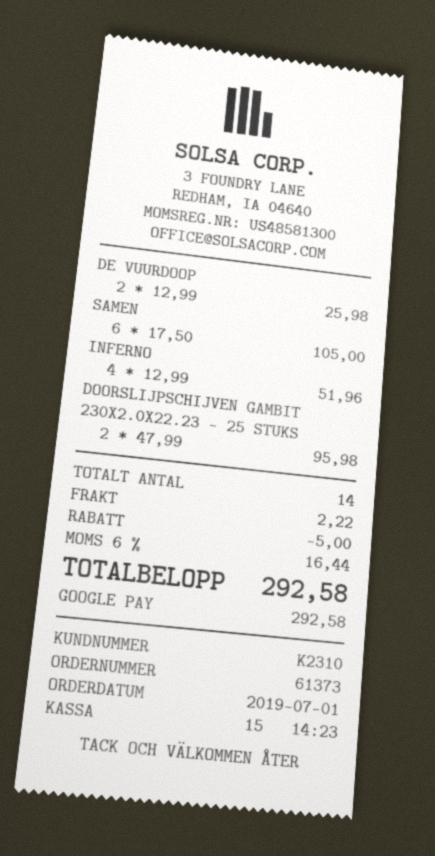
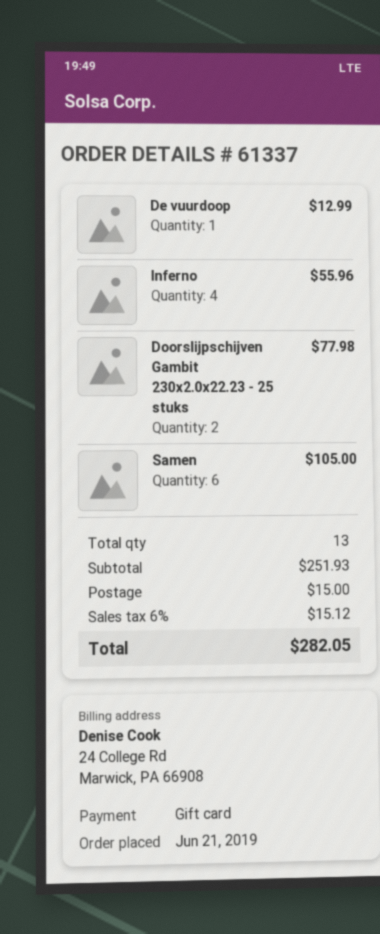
order number: 61373 -> 61337
order date: 2019-07-01 -> 2019-06-21
payment method: Google Pay -> gift card
DE VUURDOOP: 2 for 25.98 -> 1 for 12.99
INFERNO: 4 for 51.96 -> 4 for 55.96
DOORSLIJPSCHIJVEN GAMBIT 230X2.0X22.23 - 25 STUKS: 2 for 95.98 -> 2 for 77.98
total quantity: 14 -> 13
discount: 5.00 -> none
shipping: 2.22 -> 15.00
tax: 6% = 16.44 -> 6% = 15.12
total: 292.58 -> 282.05

